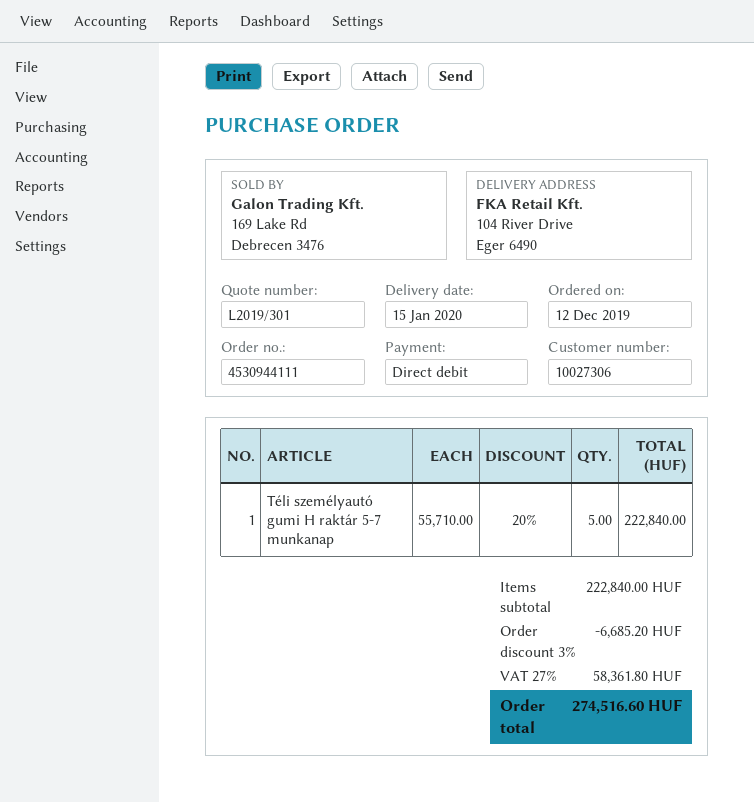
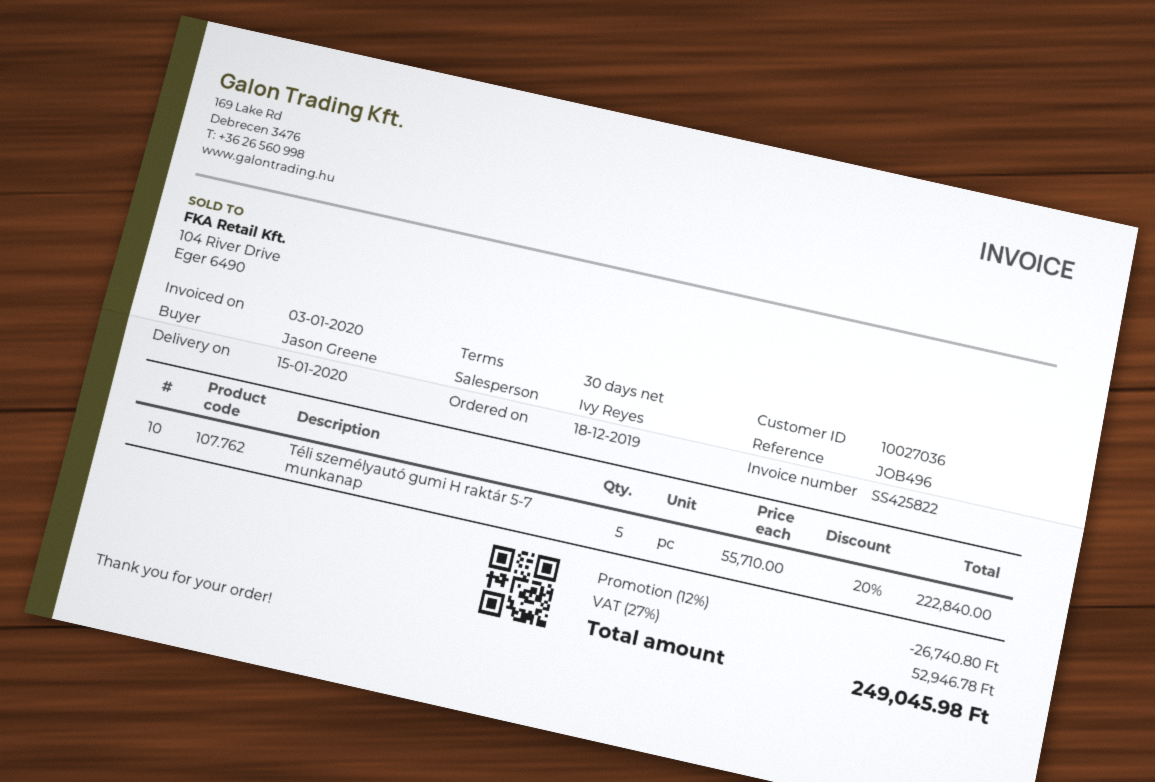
order date: 2019-12-12 -> 2019-12-18
customer number: 10027306 -> 10027036
discount: 3% = 6685.20 -> 12% = 26740.80
tax: 27% = 58361.80 -> 27% = 52946.78
total: 274516.60 -> 249045.98

